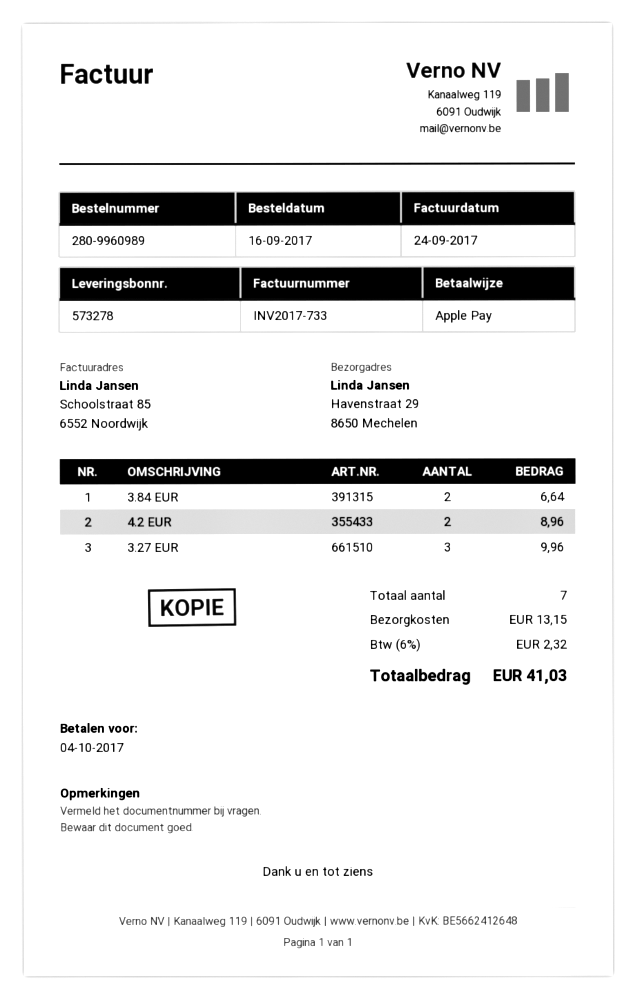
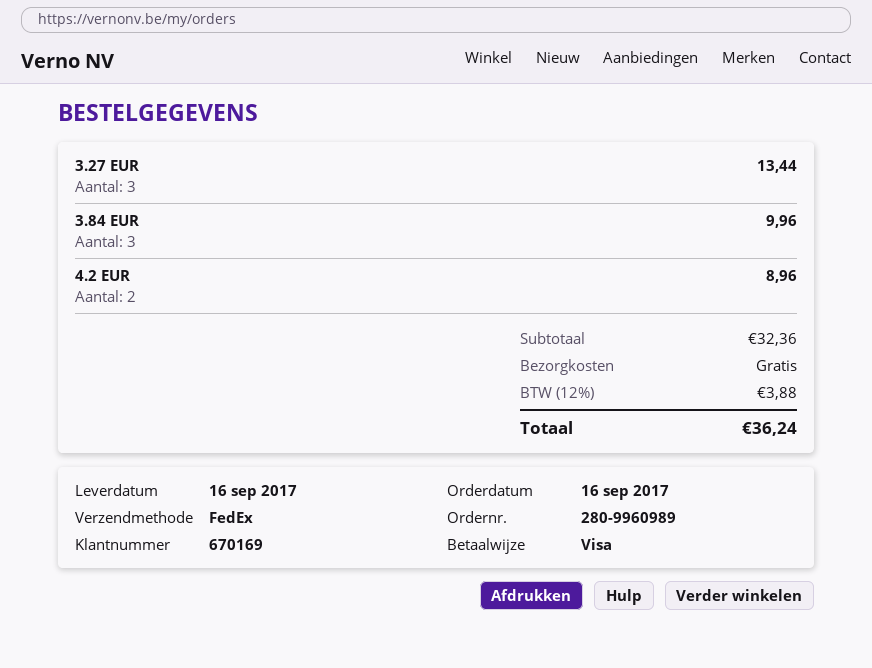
payment method: Apple Pay -> Visa
3.84 EUR: 2 for 6.64 -> 3 for 9.96
3.27 EUR: 3 for 9.96 -> 3 for 13.44
shipping: 13.15 -> 0.00
tax: 6% = 2.32 -> 12% = 3.88
total: 41.03 -> 36.24

